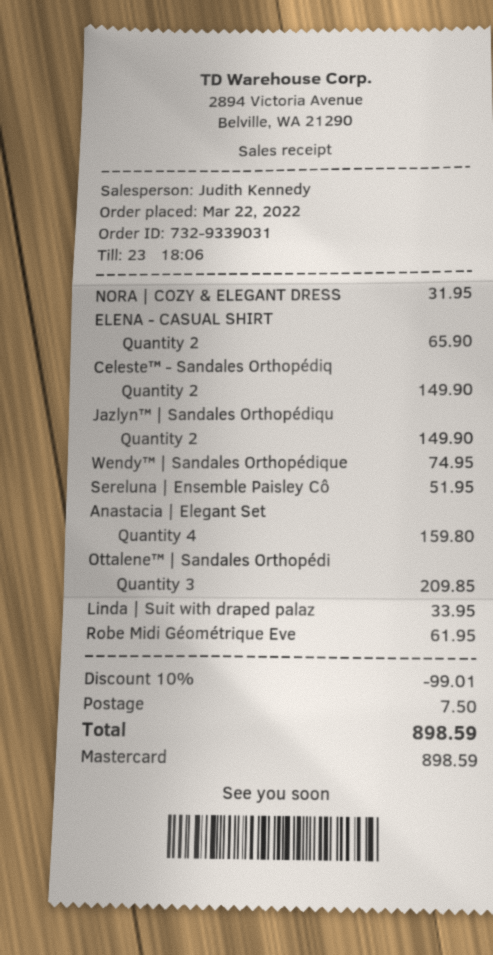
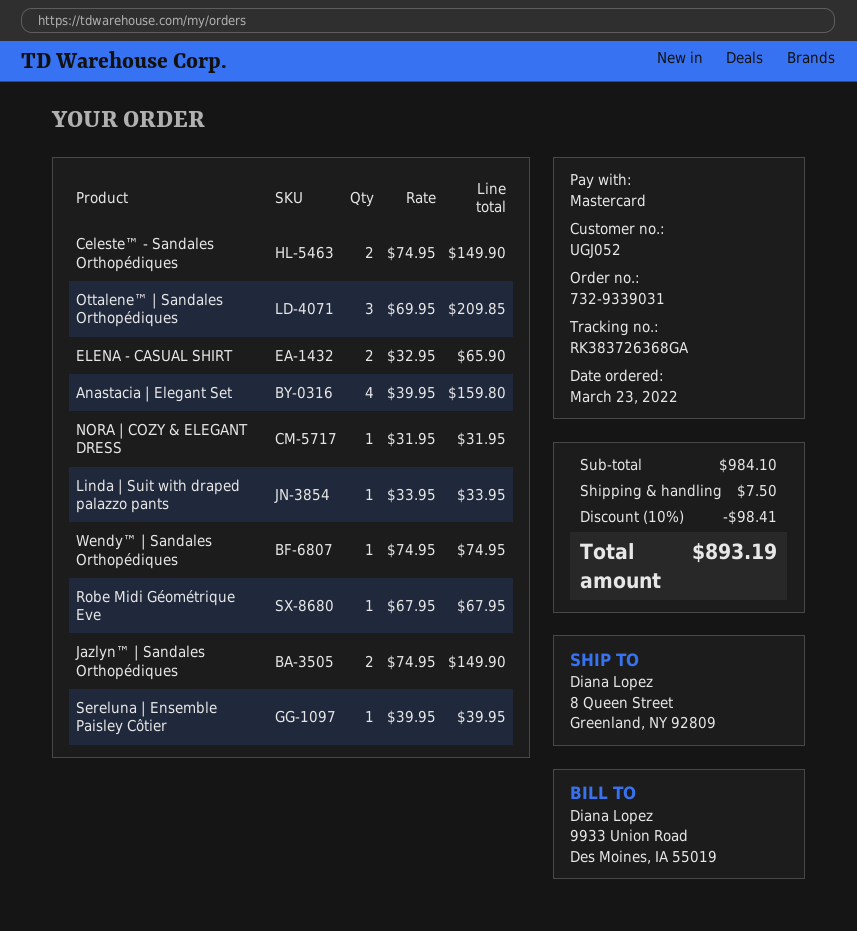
order date: 2022-03-22 -> 2022-03-23
Sereluna | Ensemble Paisley Cô: 1 for 51.95 -> 1 for 39.95
Robe Midi Géométrique Eve: 1 for 61.95 -> 1 for 67.95
discount: 10% = 99.01 -> 10% = 98.41
total: 898.59 -> 893.19

